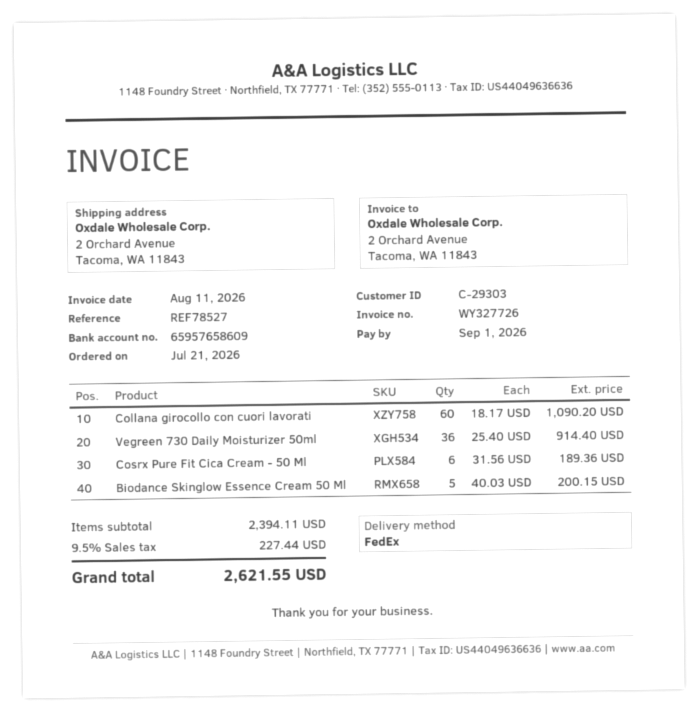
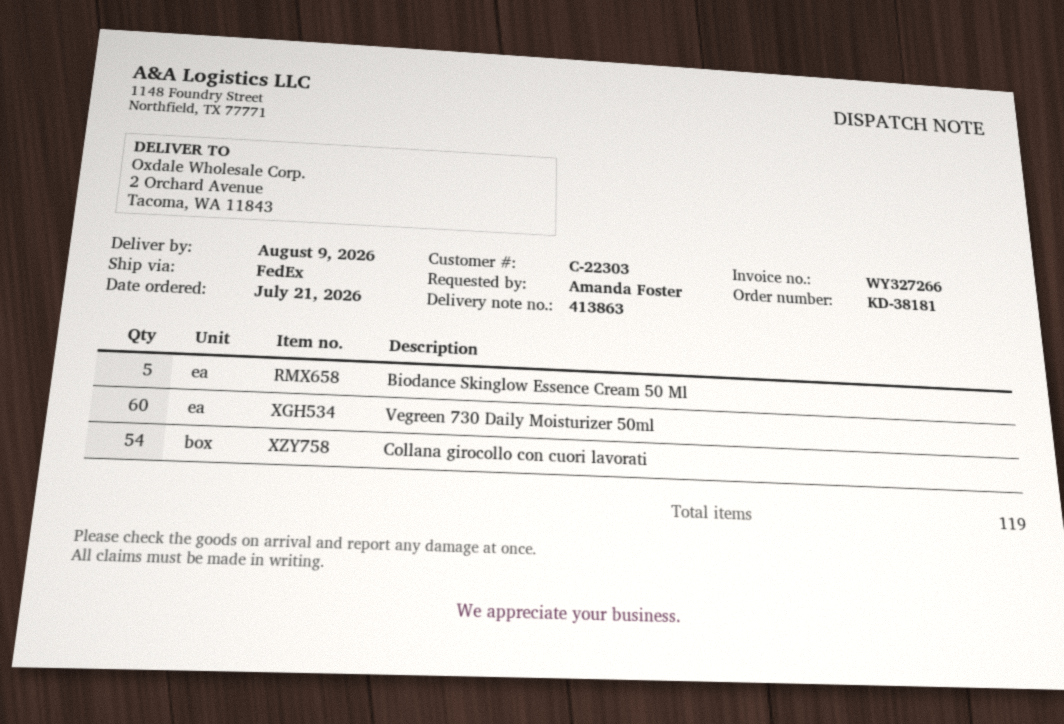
invoice number: WY327726 -> WY327266
customer number: C-29303 -> C-22303
Collana girocollo con cuori lavorati: 60 -> 54
Vegreen 730 Daily Moisturizer 50ml: 36 -> 60
Cosrx Pure Fit Cica Cream - 50 Ml: 6 -> none

